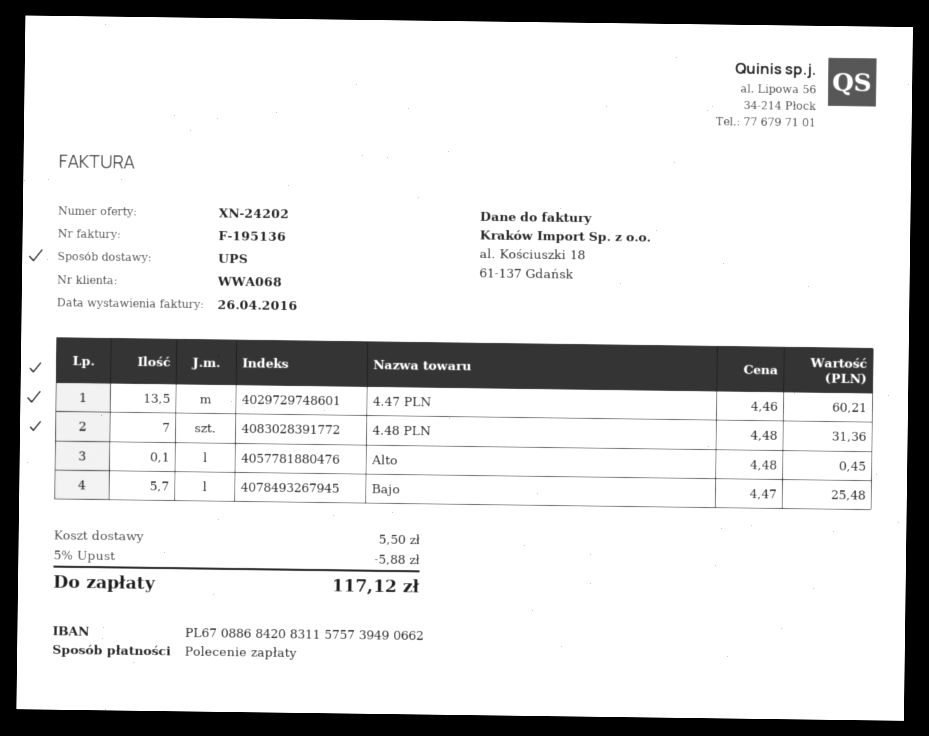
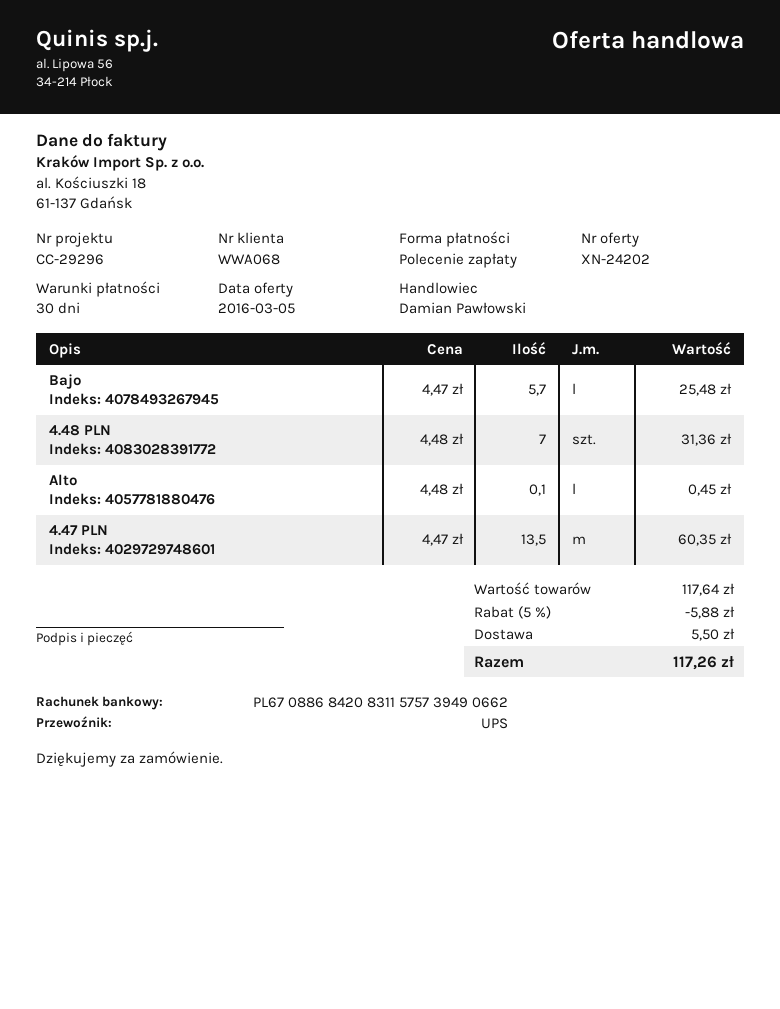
4.47 PLN: 13.5 x 4.46 = 60.21 -> 13.5 x 4.47 = 60.35
total: 117.12 -> 117.26

